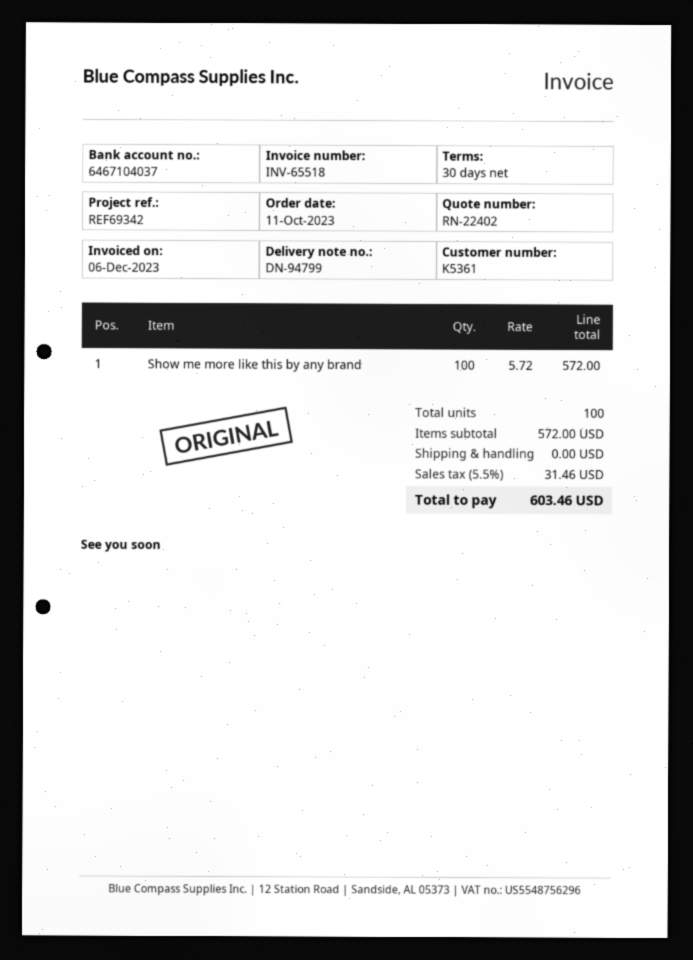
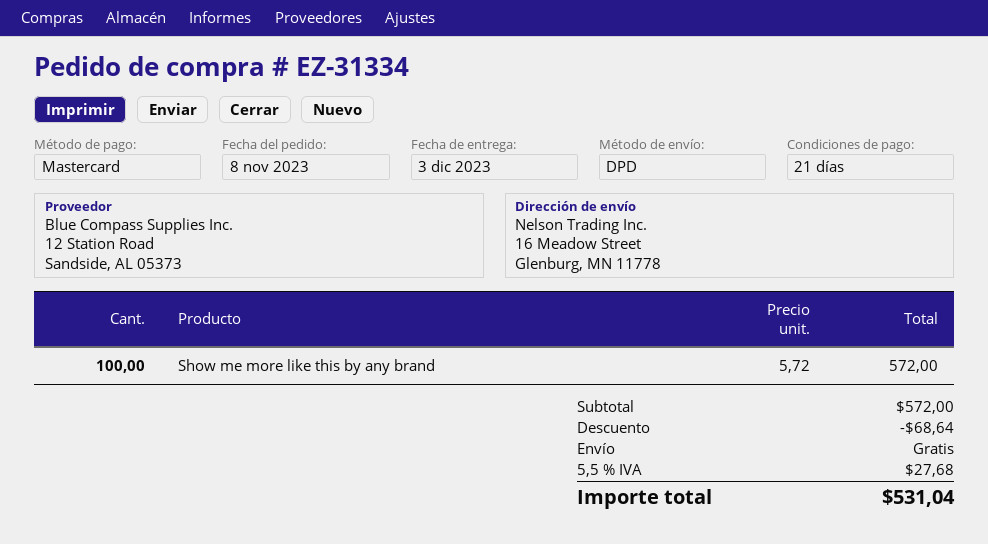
order date: 2023-10-11 -> 2023-11-08
payment terms: 30 days -> 21 days
discount: none -> 68.64
tax: 5.5% = 31.46 -> 5.5% = 27.68
total: 603.46 -> 531.04

